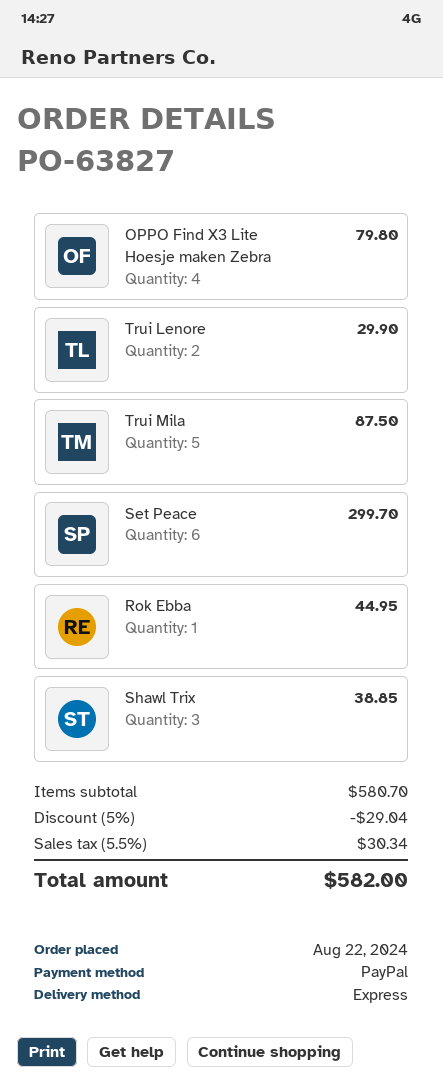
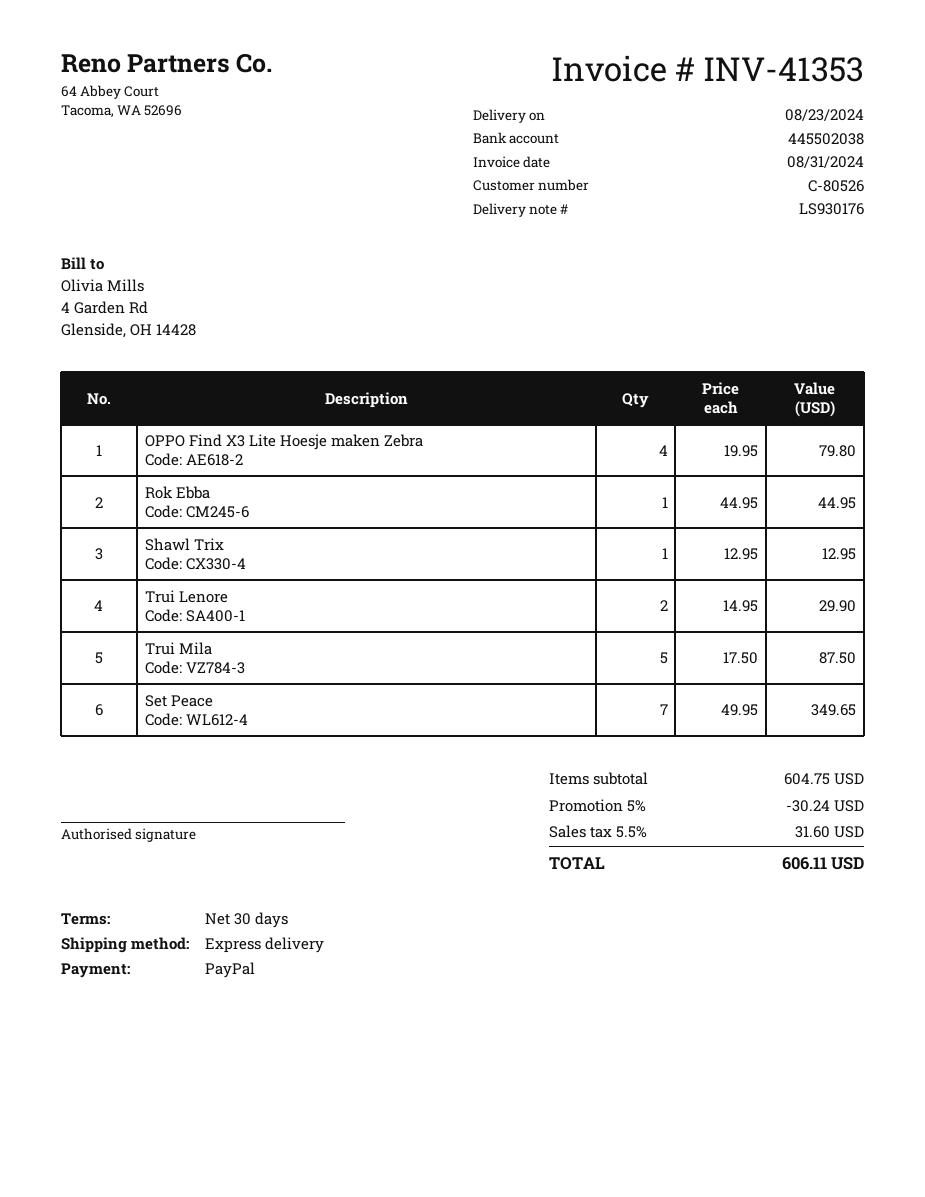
Set Peace: 6 for 299.70 -> 7 for 349.65
Shawl Trix: 3 for 38.85 -> 1 for 12.95
subtotal: 580.70 -> 604.75
discount: 5% = 29.04 -> 5% = 30.24
tax: 5.5% = 30.34 -> 5.5% = 31.60
total: 582.00 -> 606.11

